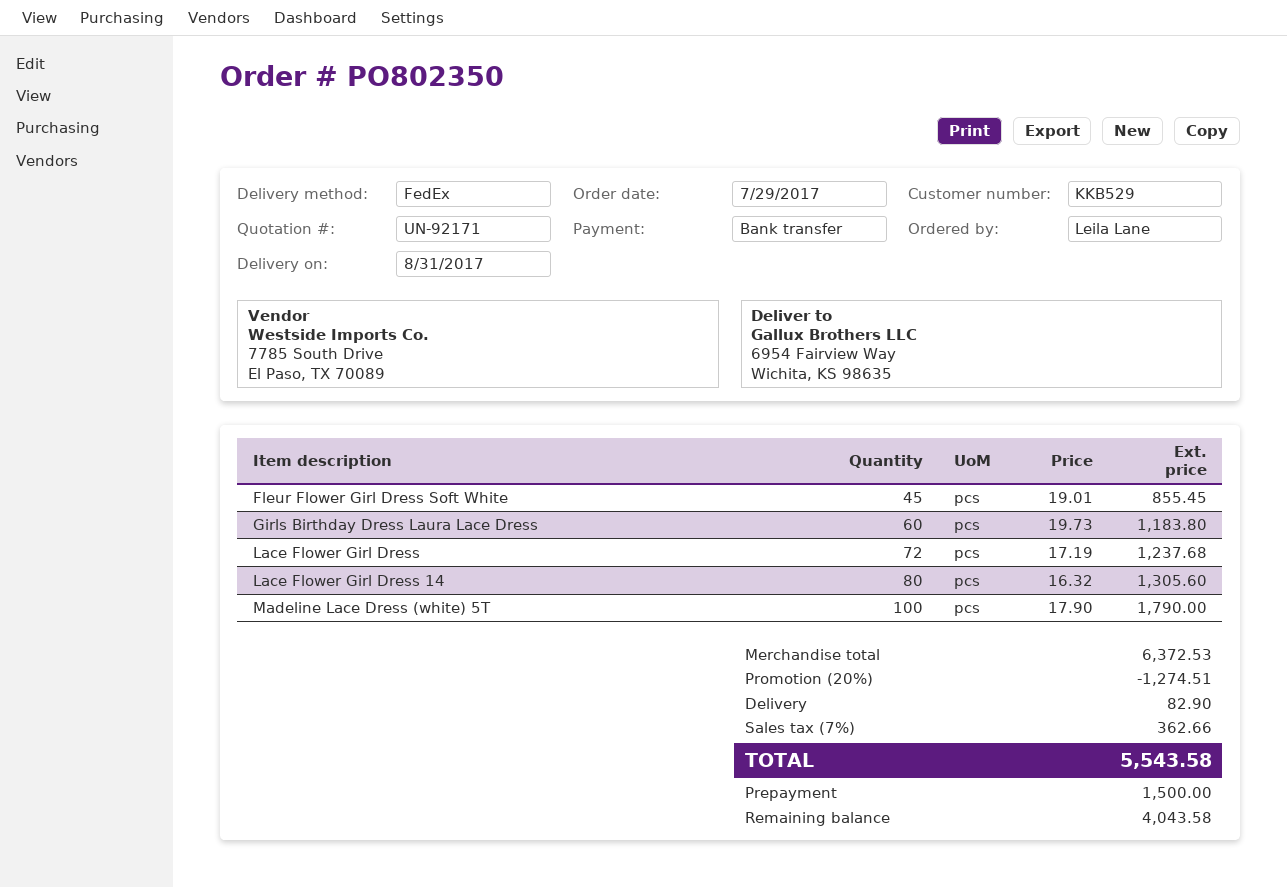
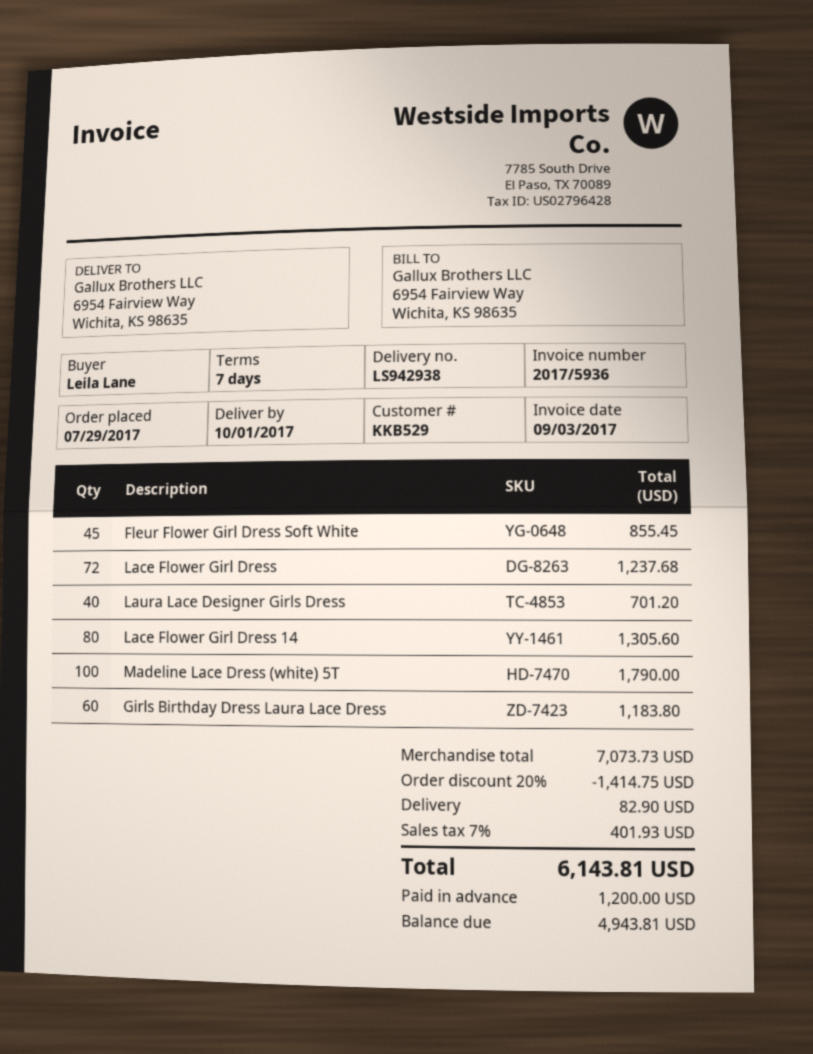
delivery date: 2017-08-31 -> 2017-10-01
Laura Lace Designer Girls Dress: none -> 40 for 701.20
subtotal: 6372.53 -> 7073.73
discount: 20% = 1274.51 -> 20% = 1414.75
tax: 7% = 362.66 -> 7% = 401.93
total: 5543.58 -> 6143.81
deposit: 1500.00 -> 1200.00
balance: 4043.58 -> 4943.81

